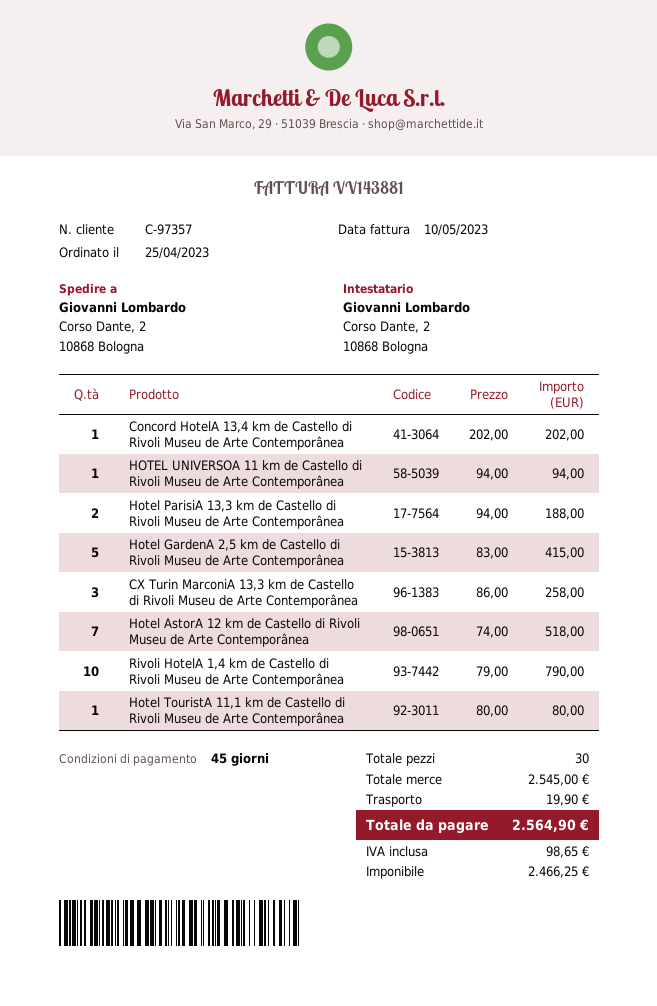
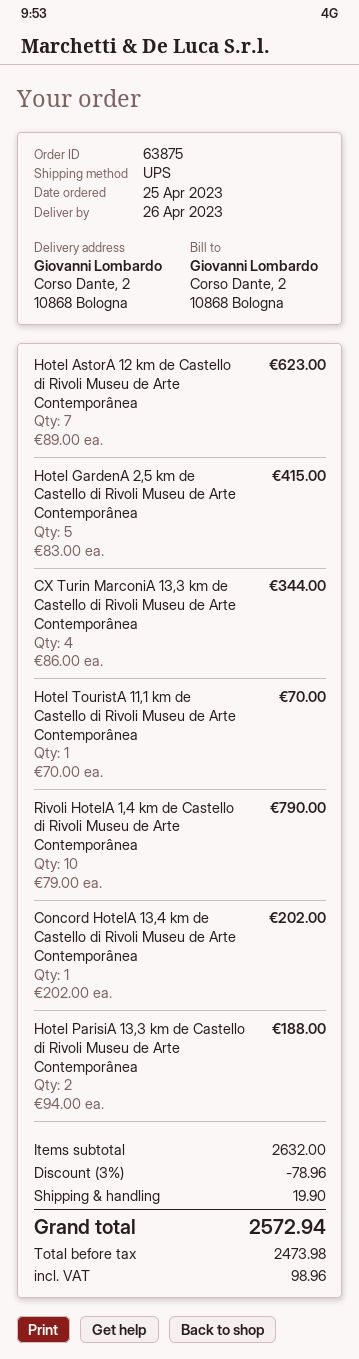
HOTEL UNIVERSOA 11 km de Castello di Rivoli Museu de Arte Contemporânea: 1 x 94.00 = 94.00 -> none
CX Turin MarconiA 13,3 km de Castello di Rivoli Museu de Arte Contemporânea: 3 x 86.00 = 258.00 -> 4 x 86.00 = 344.00
Hotel AstorA 12 km de Castello di Rivoli Museu de Arte Contemporânea: 7 x 74.00 = 518.00 -> 7 x 89.00 = 623.00
Hotel TouristA 11,1 km de Castello di Rivoli Museu de Arte Contemporânea: 1 x 80.00 = 80.00 -> 1 x 70.00 = 70.00
subtotal: 2545.00 -> 2632.00
discount: none -> 3% = 78.96
net: 2466.25 -> 2473.98
tax: 98.65 -> 98.96
total: 2564.90 -> 2572.94

